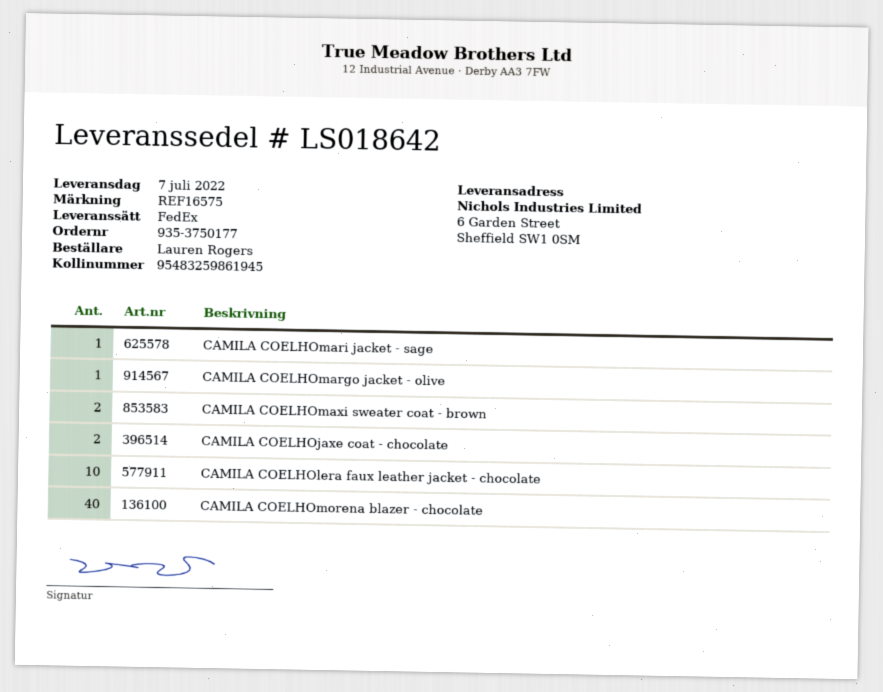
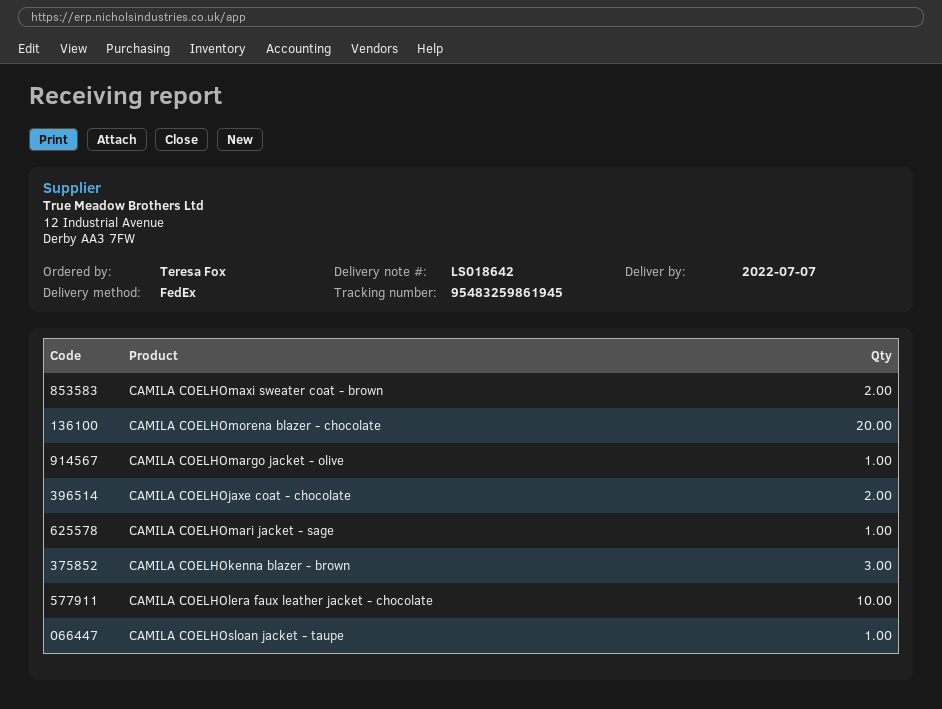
ordered by: Lauren Rogers -> Teresa Fox
CAMILA COELHOmorena blazer - chocolate: 40 -> 20
CAMILA COELHOkenna blazer - brown: none -> 3
CAMILA COELHOsloan jacket - taupe: none -> 1

